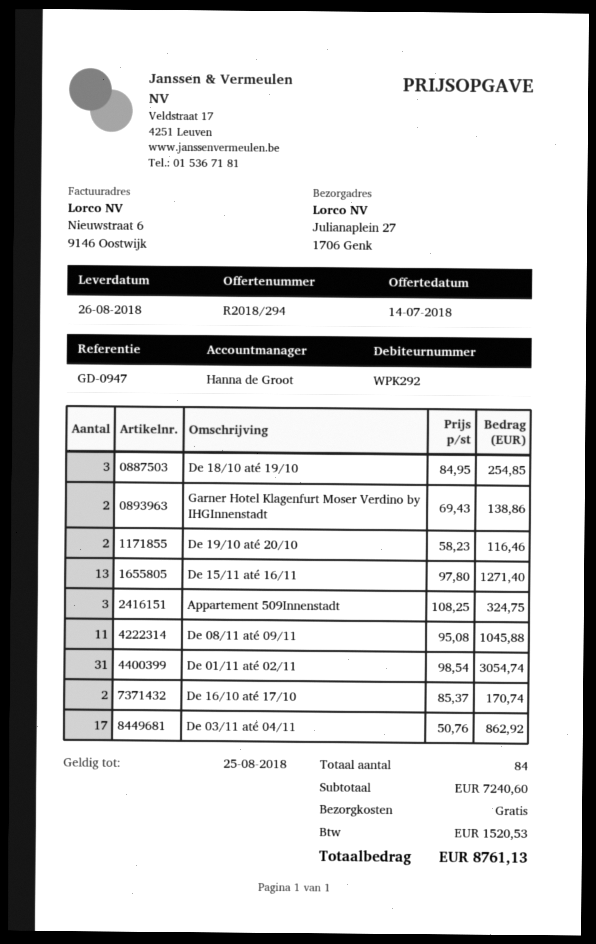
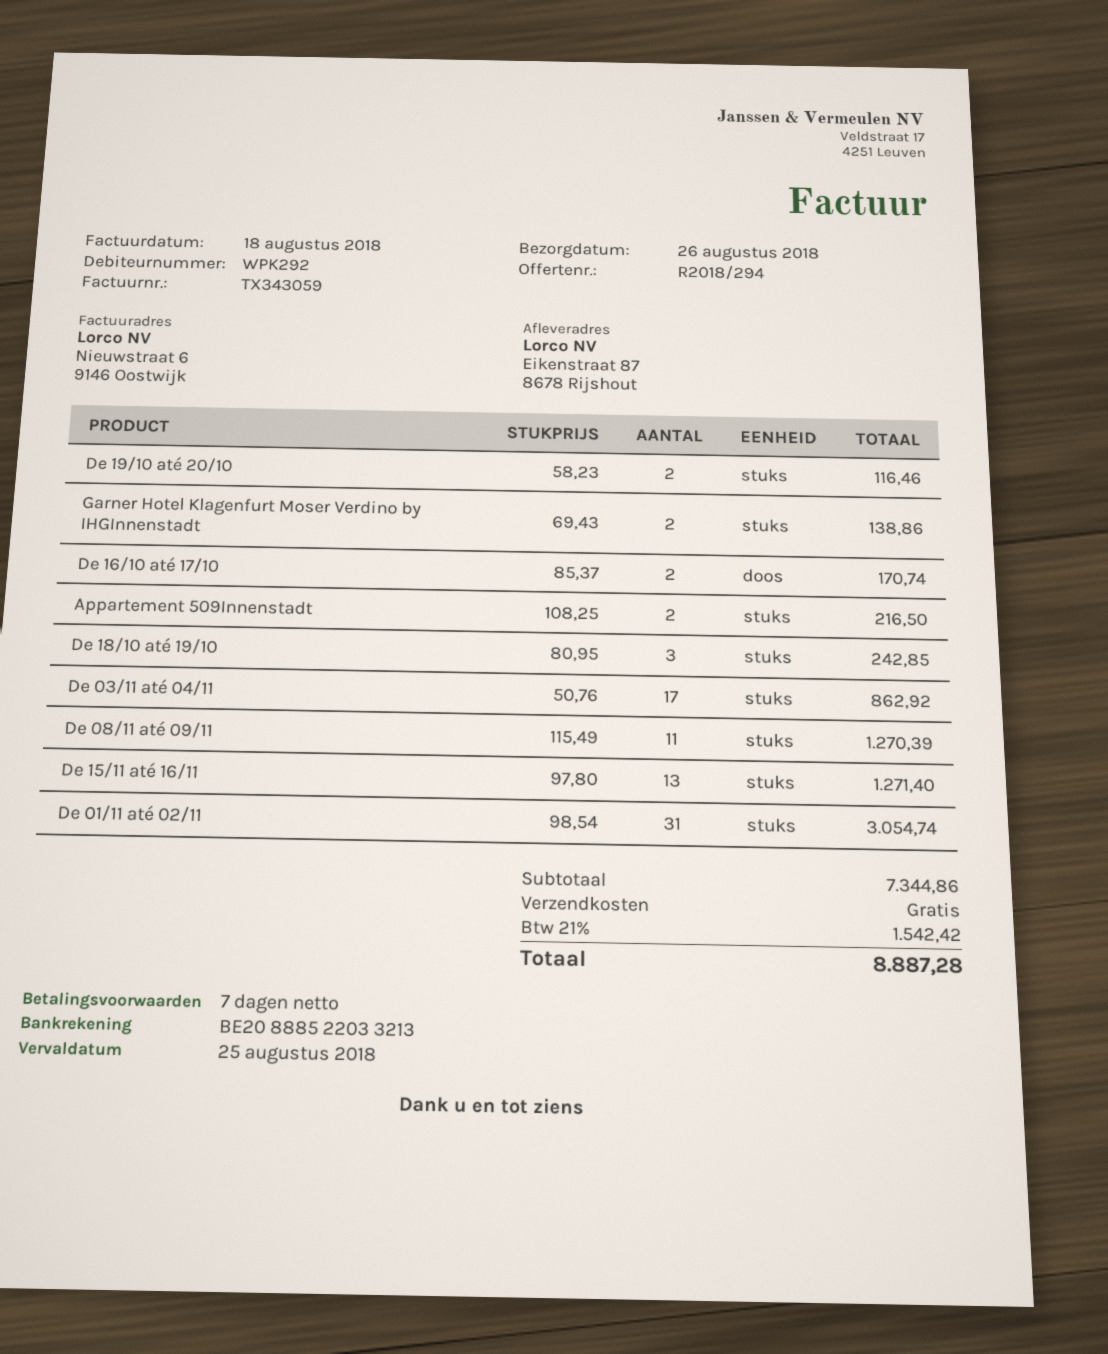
ship to: Julianaplein 27, 1706 Genk -> Eikenstraat 87, 8678 Rijshout
De 18/10 até 19/10: 3 x 84.95 = 254.85 -> 3 x 80.95 = 242.85
Appartement 509Innenstadt: 3 x 108.25 = 324.75 -> 2 x 108.25 = 216.50
De 08/11 até 09/11: 11 x 95.08 = 1045.88 -> 11 x 115.49 = 1270.39
subtotal: 7240.60 -> 7344.86
tax: 1520.53 -> 1542.42
total: 8761.13 -> 8887.28

